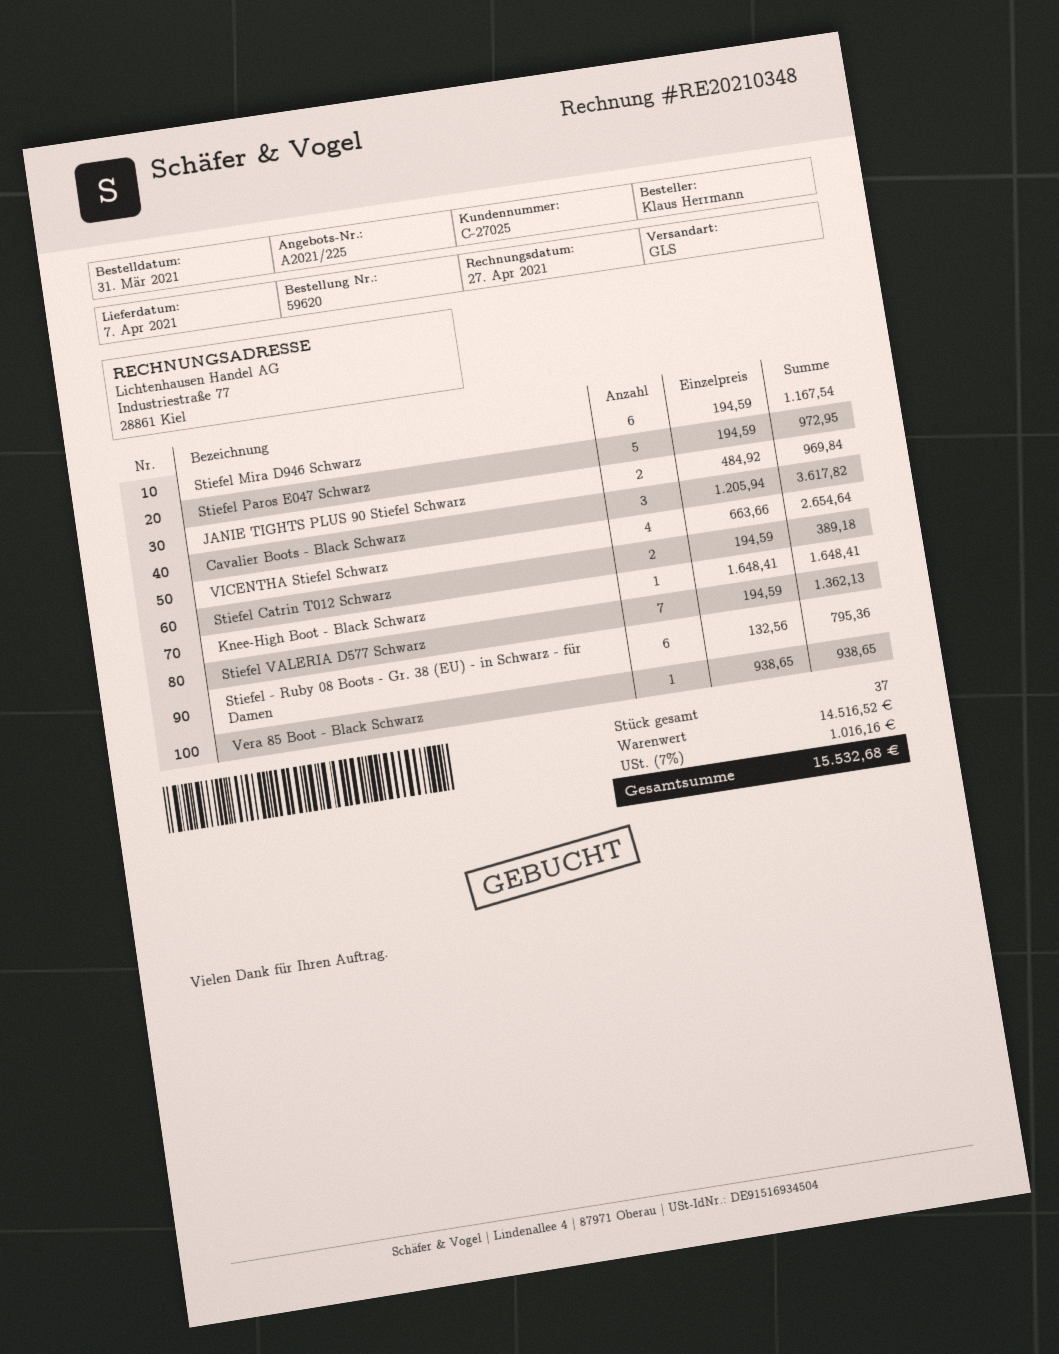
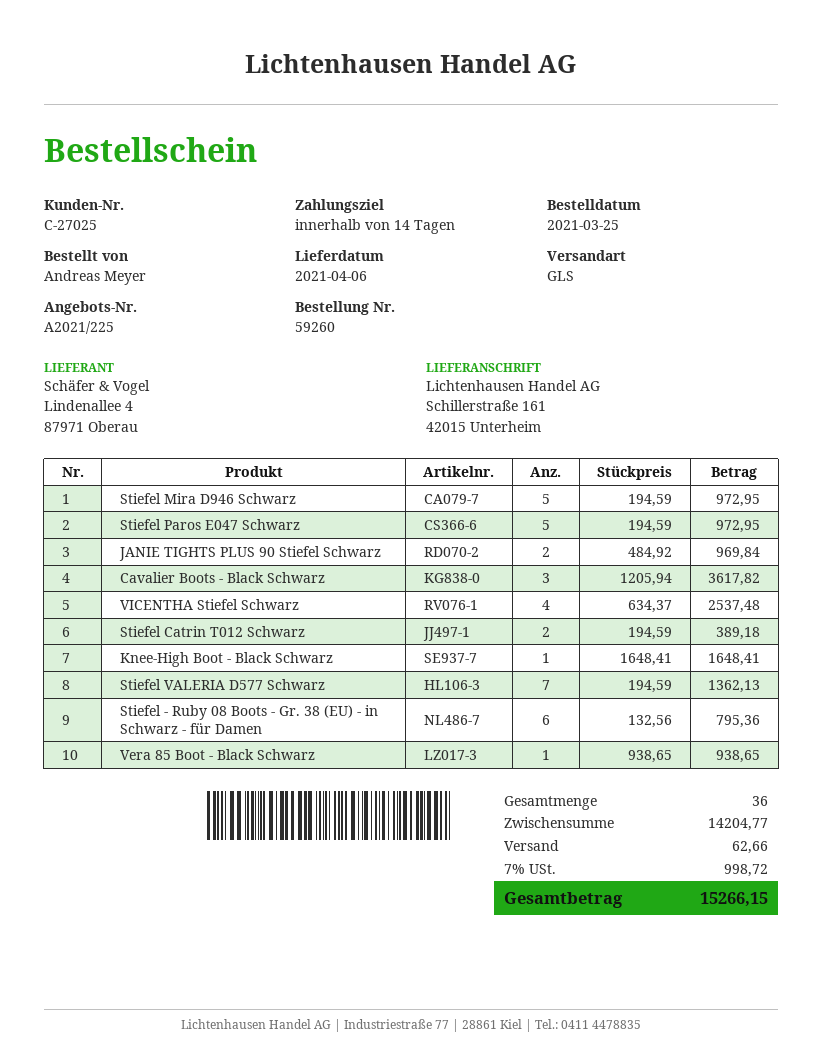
order number: 59620 -> 59260
order date: 2021-03-31 -> 2021-03-25
delivery date: 2021-04-07 -> 2021-04-06
ordered by: Klaus Herrmann -> Andreas Meyer
Stiefel Mira D946 Schwarz: 6 x 194.59 = 1167.54 -> 5 x 194.59 = 972.95
VICENTHA Stiefel Schwarz: 4 x 663.66 = 2654.64 -> 4 x 634.37 = 2537.48
total quantity: 37 -> 36
subtotal: 14516.52 -> 14204.77
shipping: none -> 62.66
tax: 7% = 1016.16 -> 7% = 998.72
total: 15532.68 -> 15266.15

